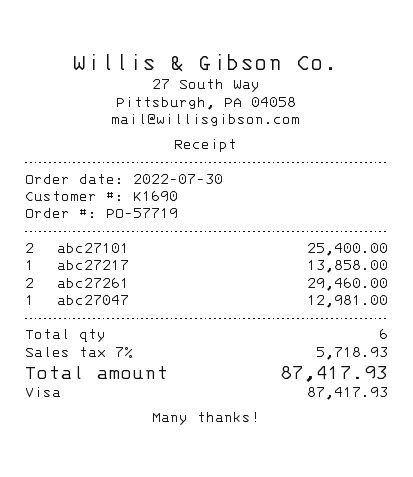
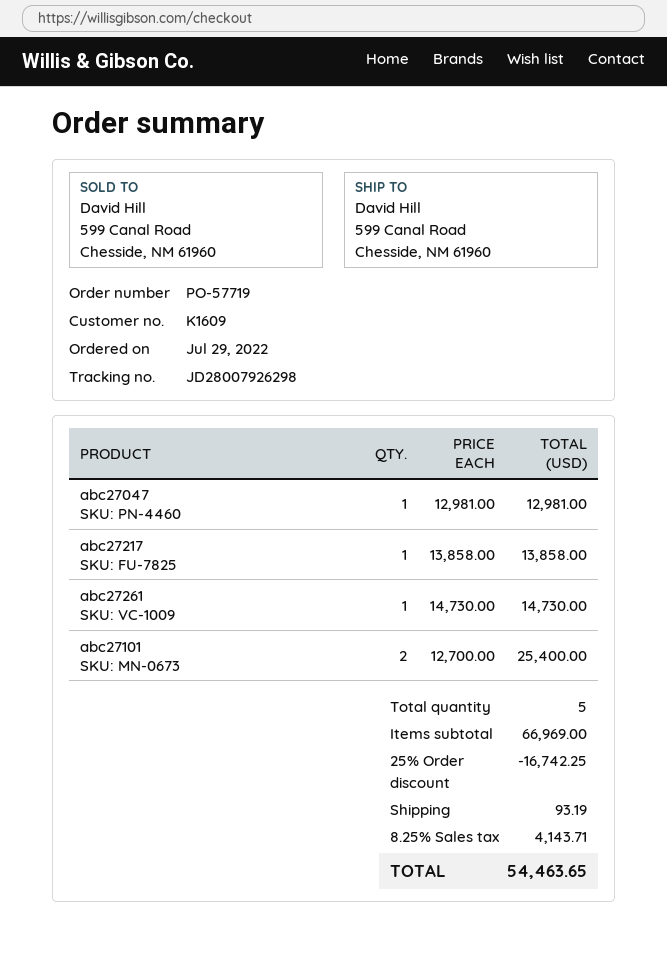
order date: 2022-07-30 -> 2022-07-29
customer number: K1690 -> K1609
abc27261: 2 for 29460.00 -> 1 for 14730.00
total quantity: 6 -> 5
discount: none -> 25% = 16742.25
shipping: none -> 93.19
tax: 7% = 5718.93 -> 8.25% = 4143.71
total: 87417.93 -> 54463.65

